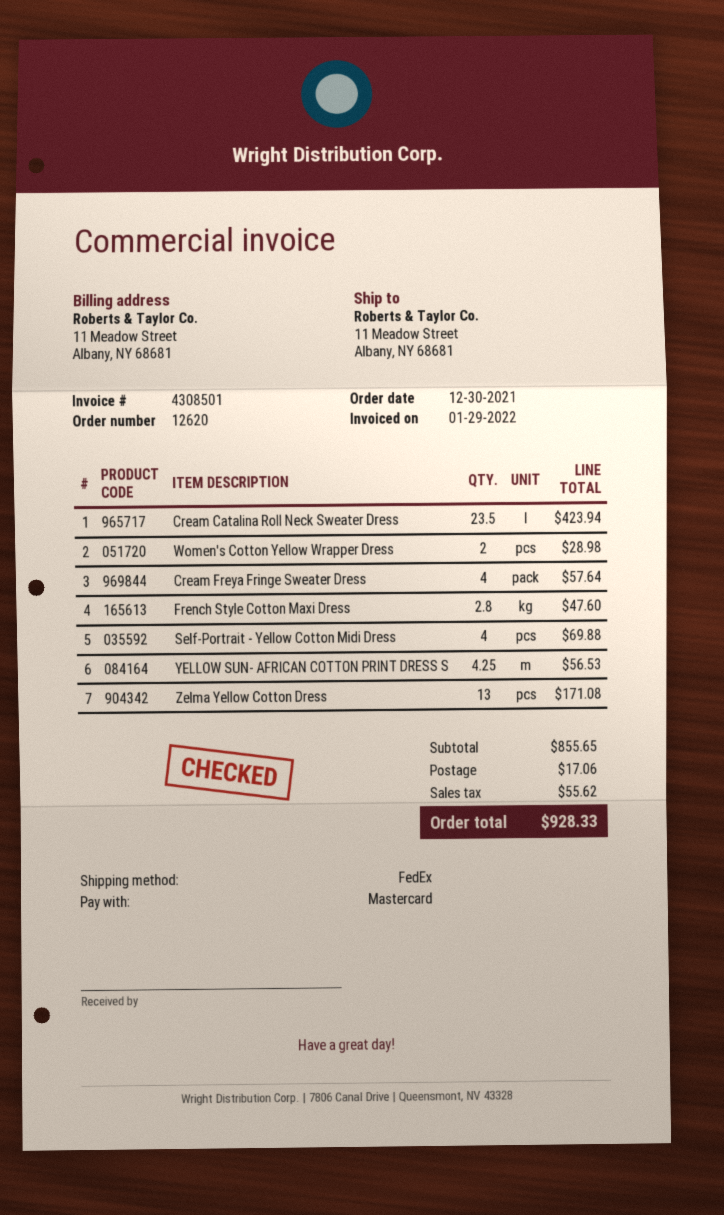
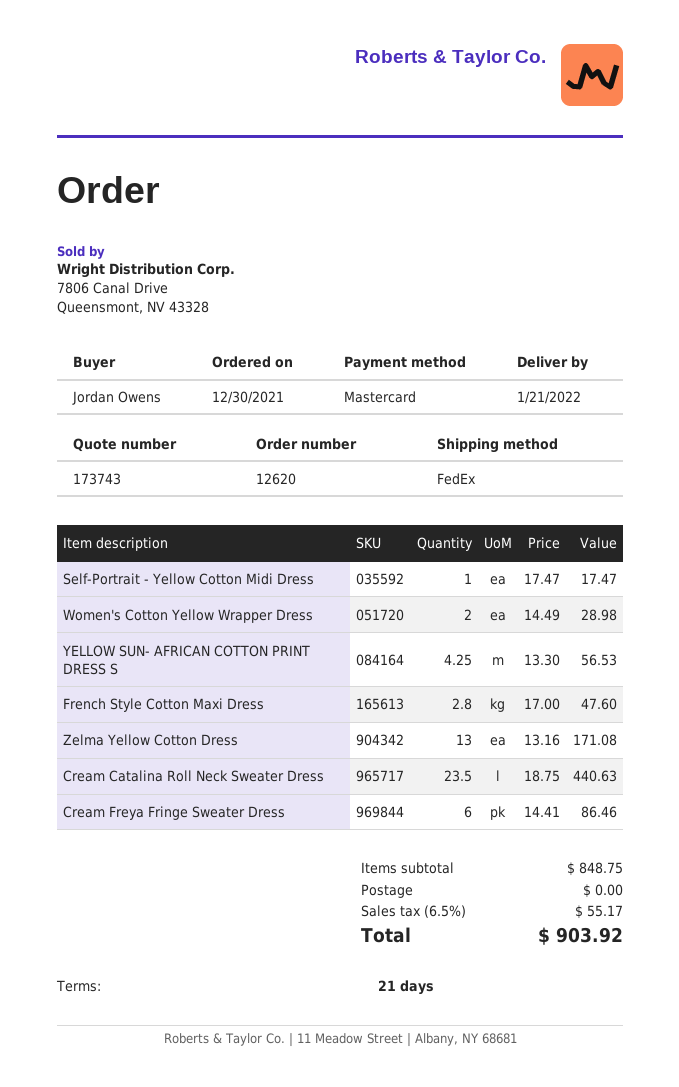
Cream Catalina Roll Neck Sweater Dress: 23.5 for 423.94 -> 23.5 for 440.63
Cream Freya Fringe Sweater Dress: 4 for 57.64 -> 6 for 86.46
Self-Portrait - Yellow Cotton Midi Dress: 4 for 69.88 -> 1 for 17.47
subtotal: 855.65 -> 848.75
shipping: 17.06 -> 0.00
tax: 55.62 -> 55.17
total: 928.33 -> 903.92

